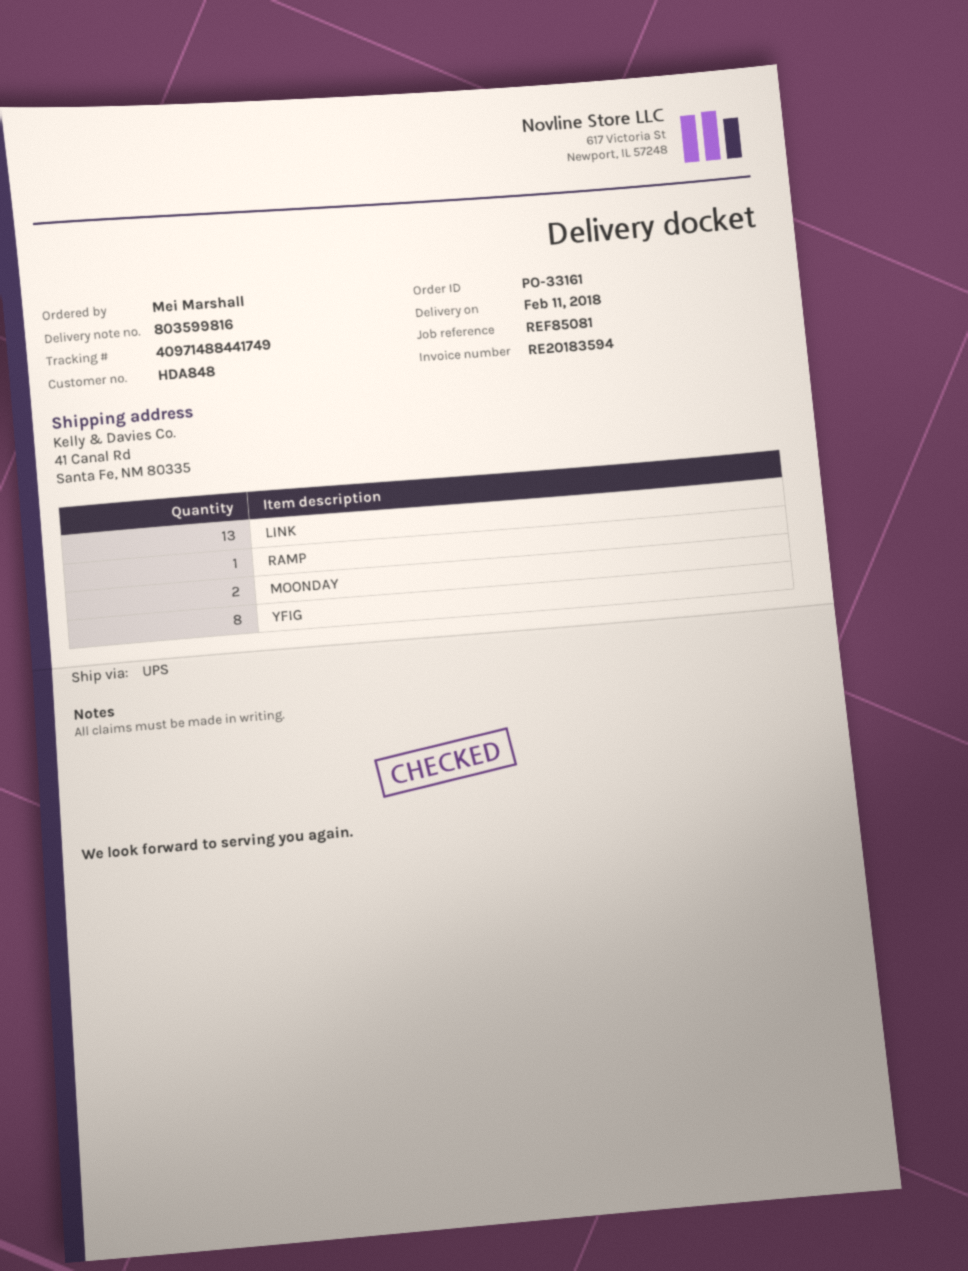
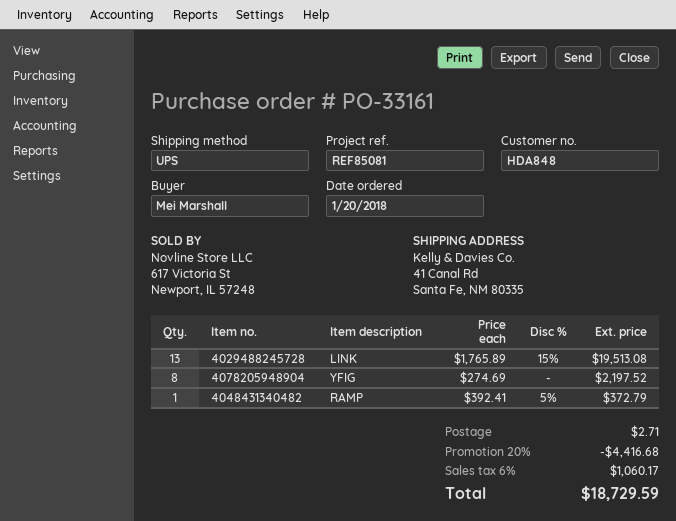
MOONDAY: 2 -> none

